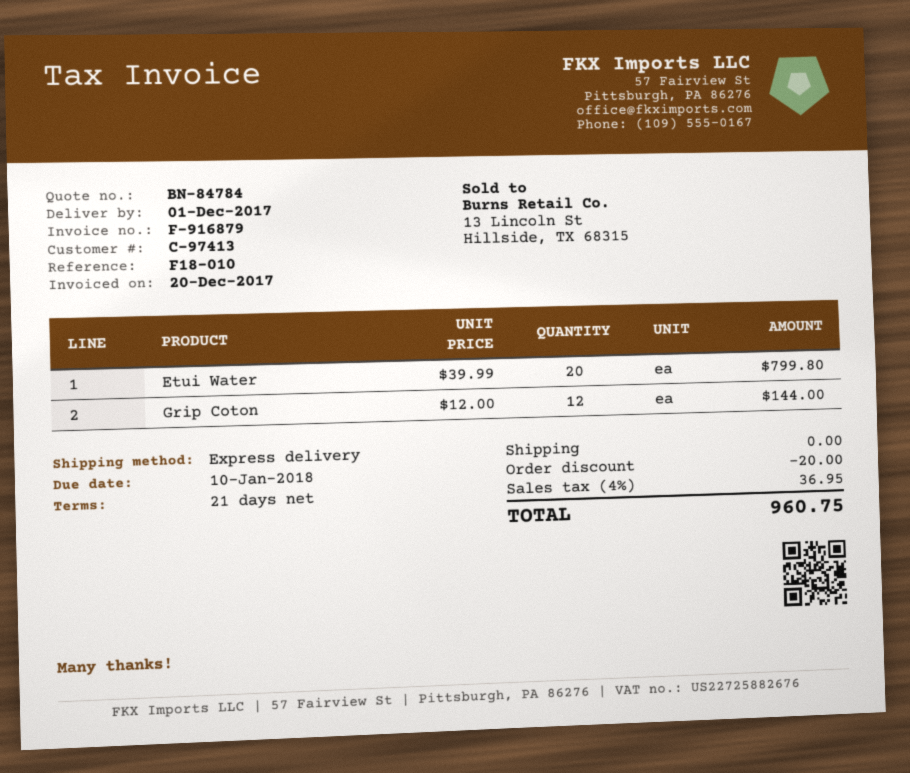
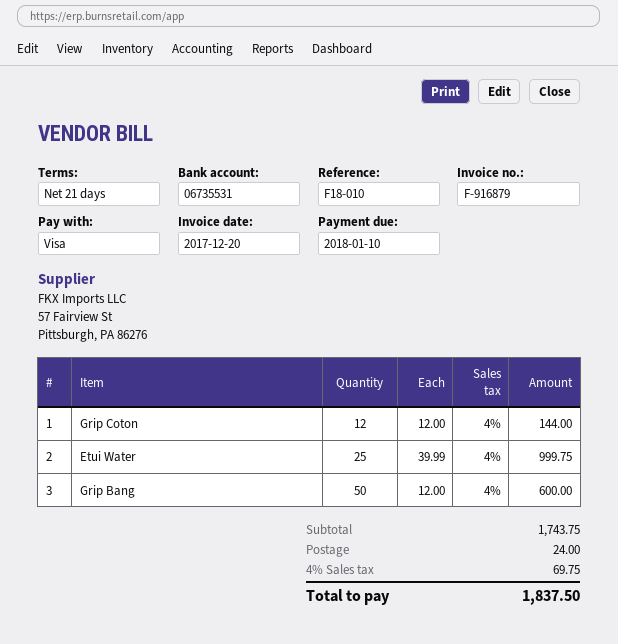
Etui Water: 20 x 39.99 = 799.80 -> 25 x 39.99 = 999.75
Grip Bang: none -> 50 x 12.00 = 600.00
discount: 20.00 -> none
shipping: 0.00 -> 24.00
tax: 4% = 36.95 -> 4% = 69.75
total: 960.75 -> 1837.50

